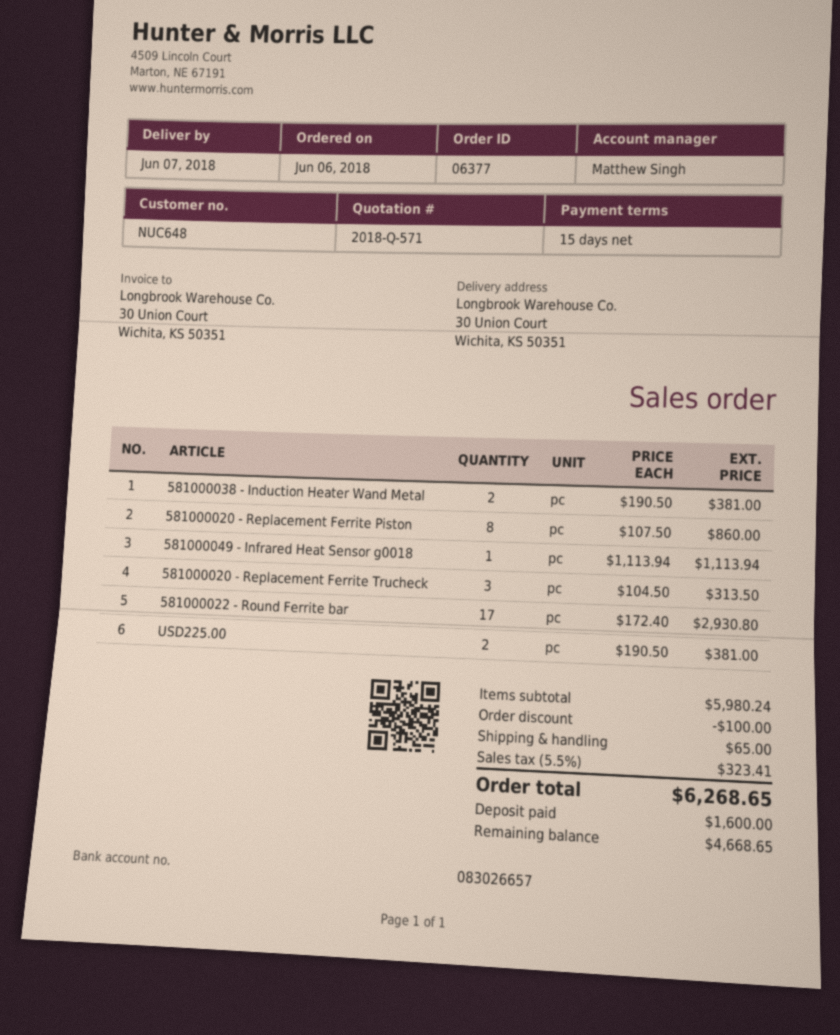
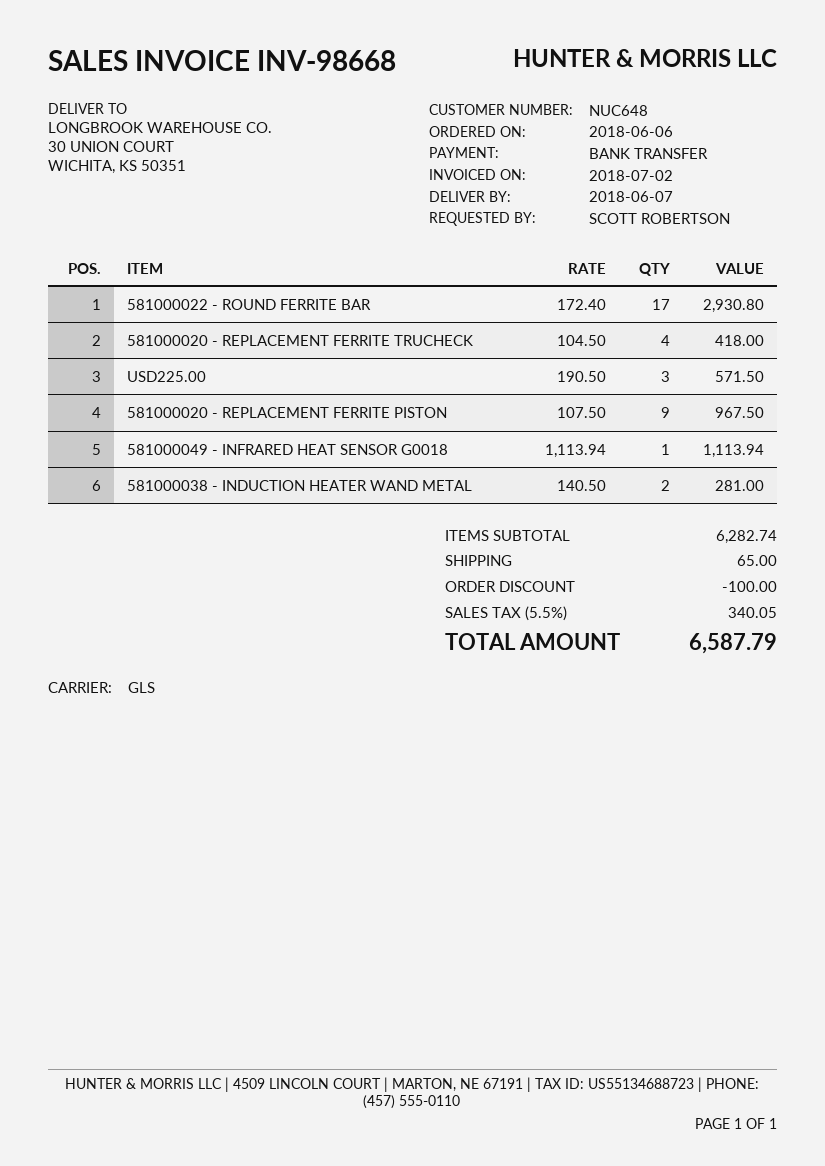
581000038 - Induction Heater Wand Metal: 2 x 190.50 = 381.00 -> 2 x 140.50 = 281.00
581000020 - Replacement Ferrite Piston: 8 x 107.50 = 860.00 -> 9 x 107.50 = 967.50
581000020 - Replacement Ferrite Trucheck: 3 x 104.50 = 313.50 -> 4 x 104.50 = 418.00
USD225.00: 2 x 190.50 = 381.00 -> 3 x 190.50 = 571.50
subtotal: 5980.24 -> 6282.74
tax: 5.5% = 323.41 -> 5.5% = 340.05
total: 6268.65 -> 6587.79

